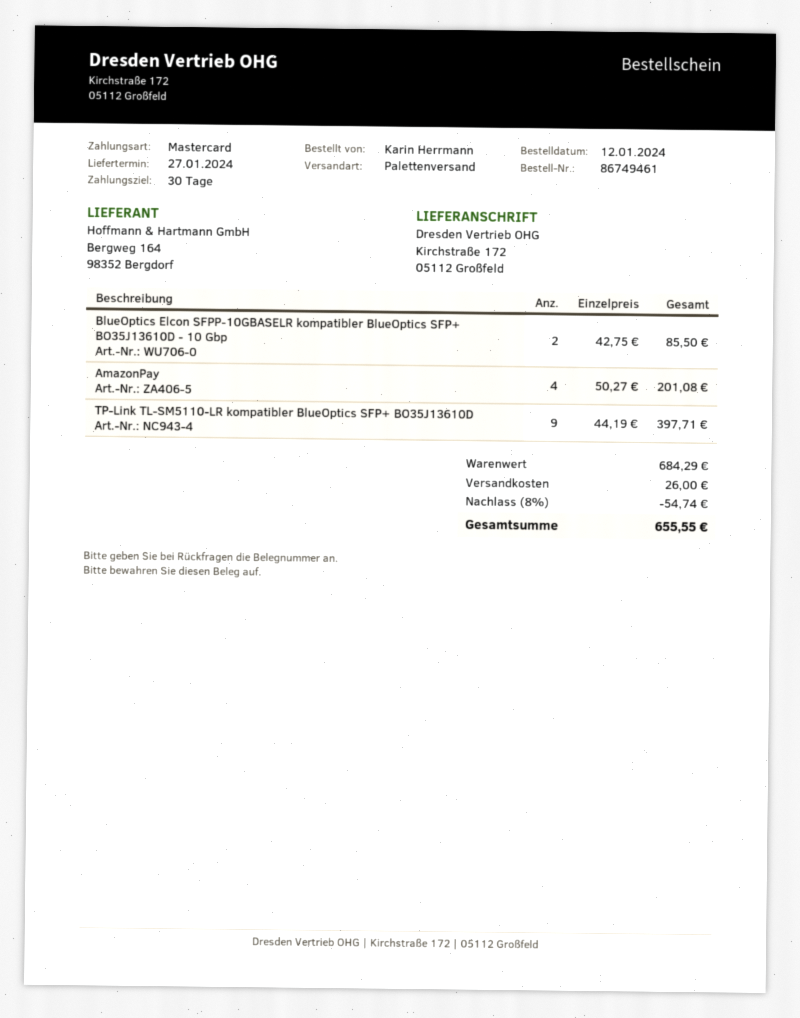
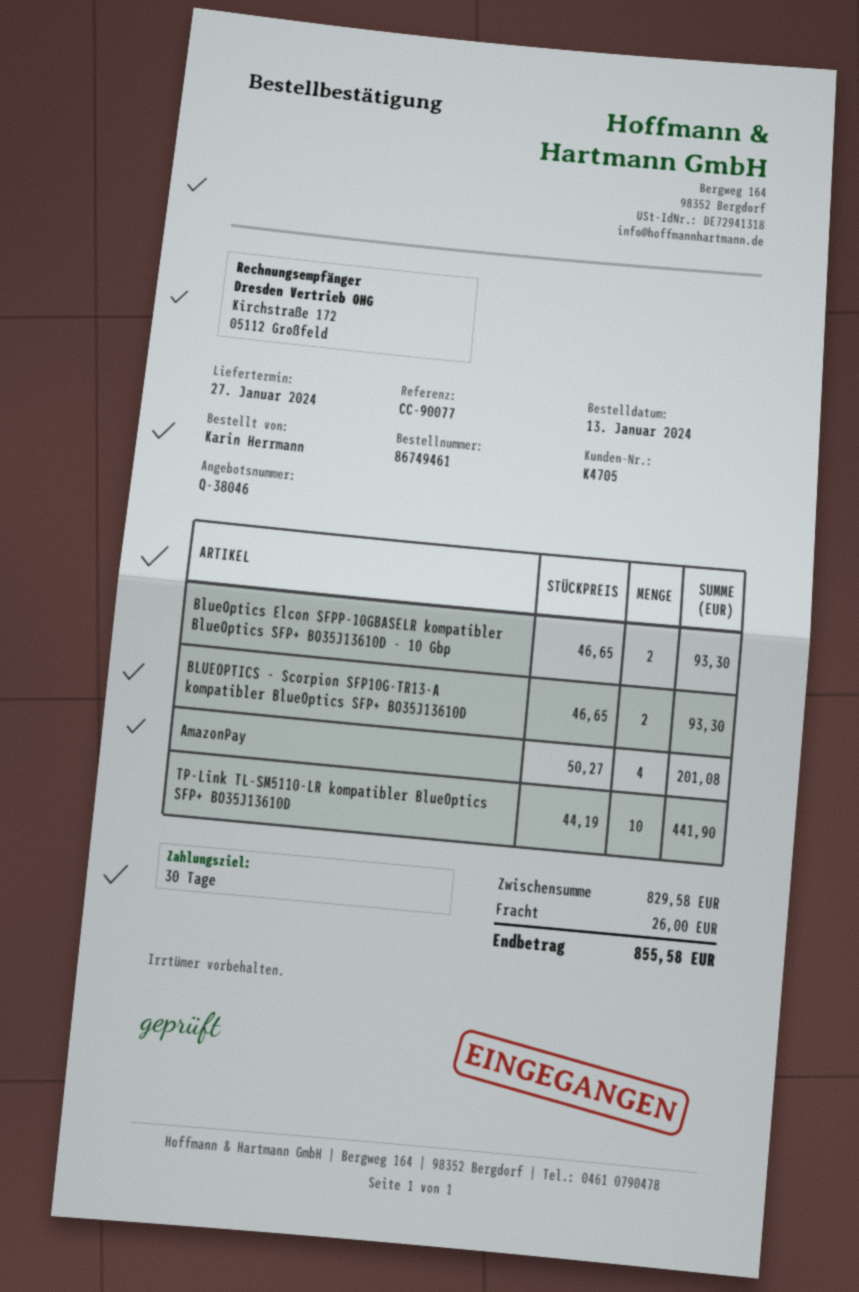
order date: 2024-01-12 -> 2024-01-13
BlueOptics Elcon SFPP-10GBASELR kompatibler BlueOptics SFP+ BO35J13610D - 10 Gbp: 2 x 42.75 = 85.50 -> 2 x 46.65 = 93.30
TP-Link TL-SM5110-LR kompatibler BlueOptics SFP+ BO35J13610D: 9 x 44.19 = 397.71 -> 10 x 44.19 = 441.90
BLUEOPTICS - Scorpion SFP10G-TR13-A kompatibler BlueOptics SFP+ BO35J13610D: none -> 2 x 46.65 = 93.30
subtotal: 684.29 -> 829.58
discount: 8% = 54.74 -> none
total: 655.55 -> 855.58

